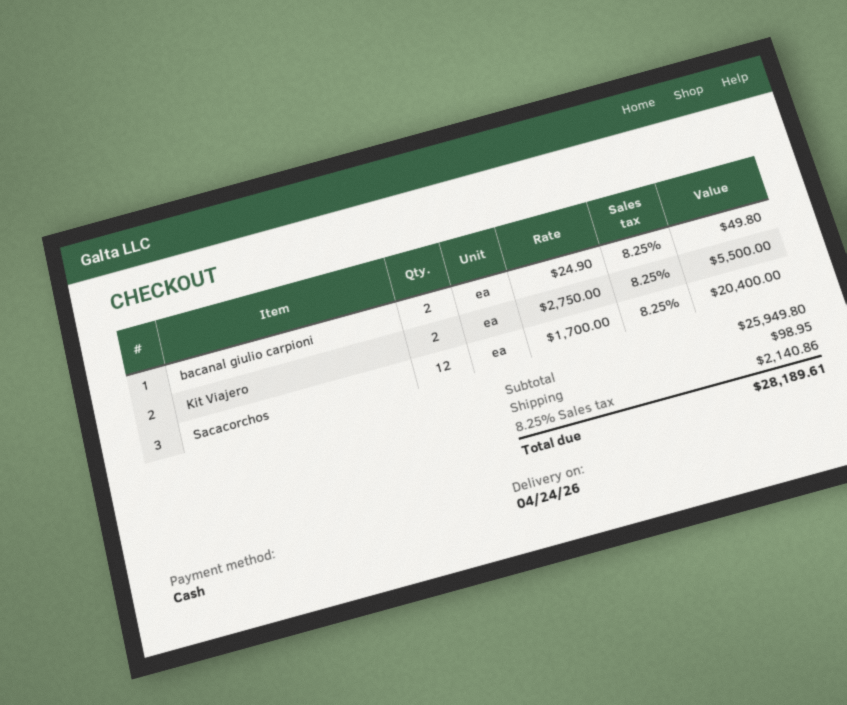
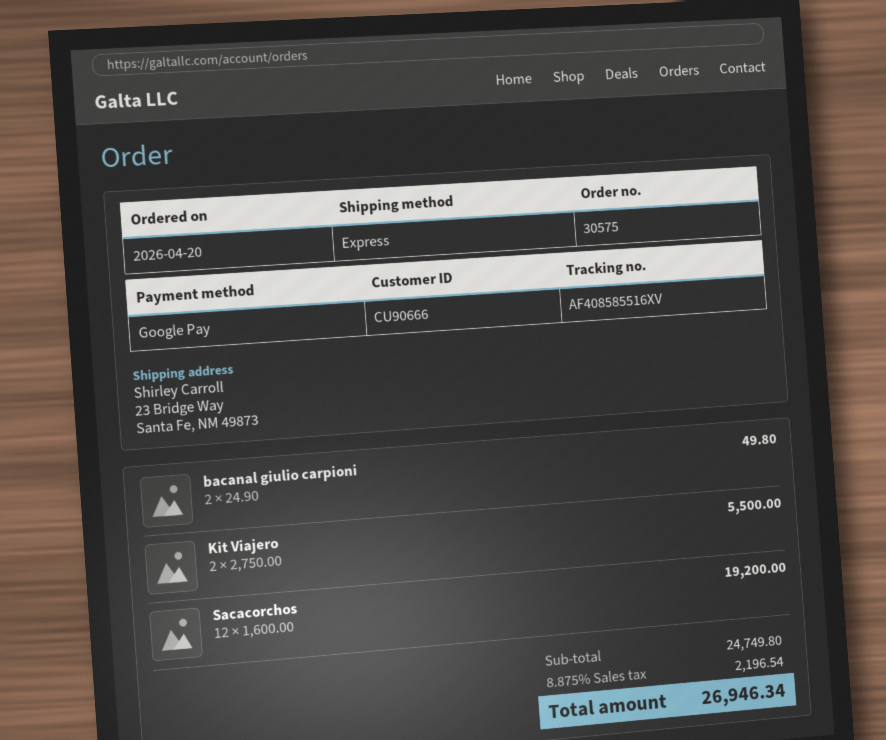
payment method: cash -> Google Pay
Sacacorchos: 12 x 1700.00 = 20400.00 -> 12 x 1600.00 = 19200.00
subtotal: 25949.80 -> 24749.80
shipping: 98.95 -> none
tax: 8.25% = 2140.86 -> 8.875% = 2196.54
total: 28189.61 -> 26946.34

